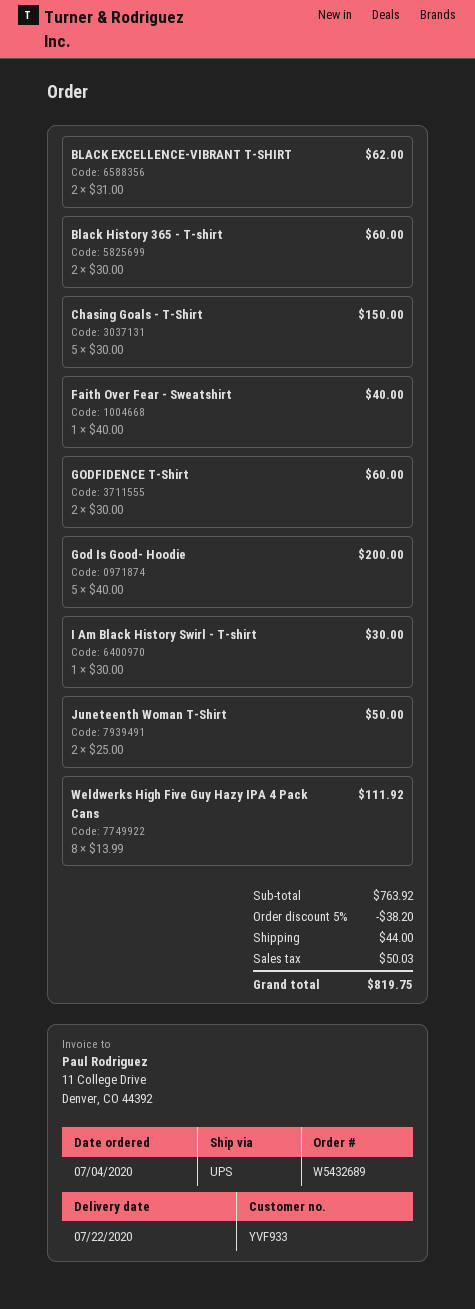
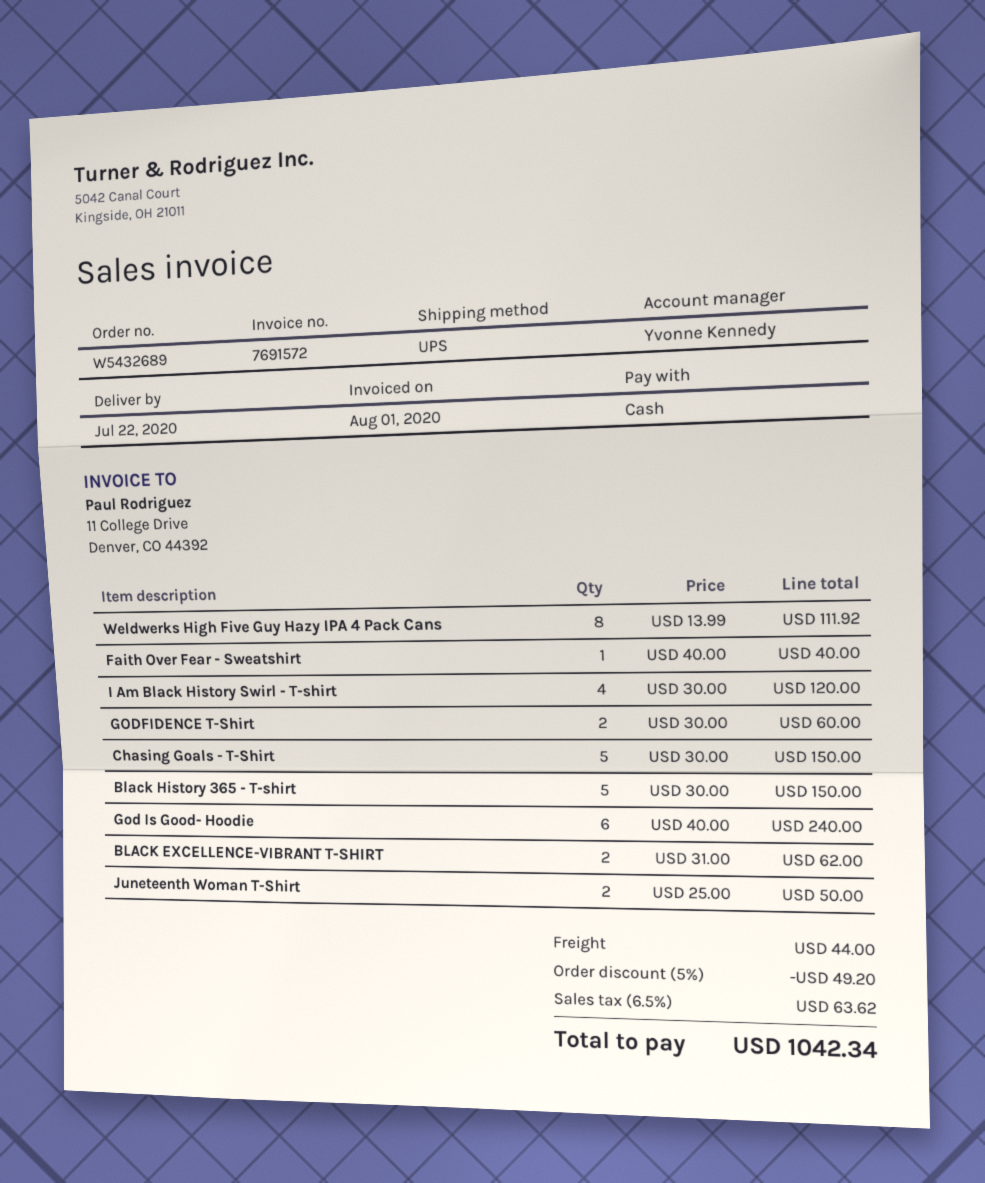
Black History 365 - T-shirt: 2 x 30.00 = 60.00 -> 5 x 30.00 = 150.00
God Is Good- Hoodie: 5 x 40.00 = 200.00 -> 6 x 40.00 = 240.00
I Am Black History Swirl - T-shirt: 1 x 30.00 = 30.00 -> 4 x 30.00 = 120.00
discount: 5% = 38.20 -> 5% = 49.20
tax: 50.03 -> 63.62
total: 819.75 -> 1042.34

